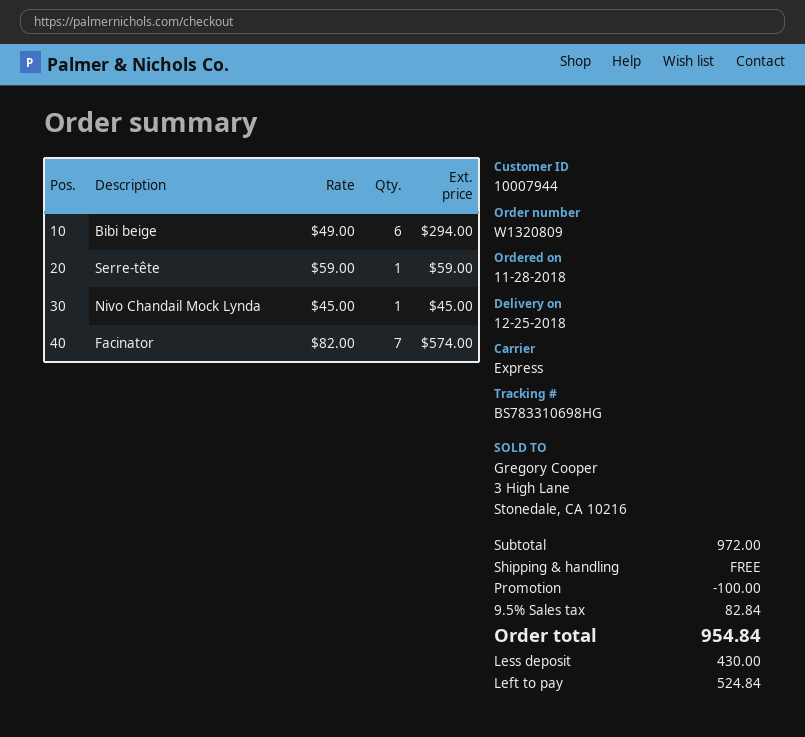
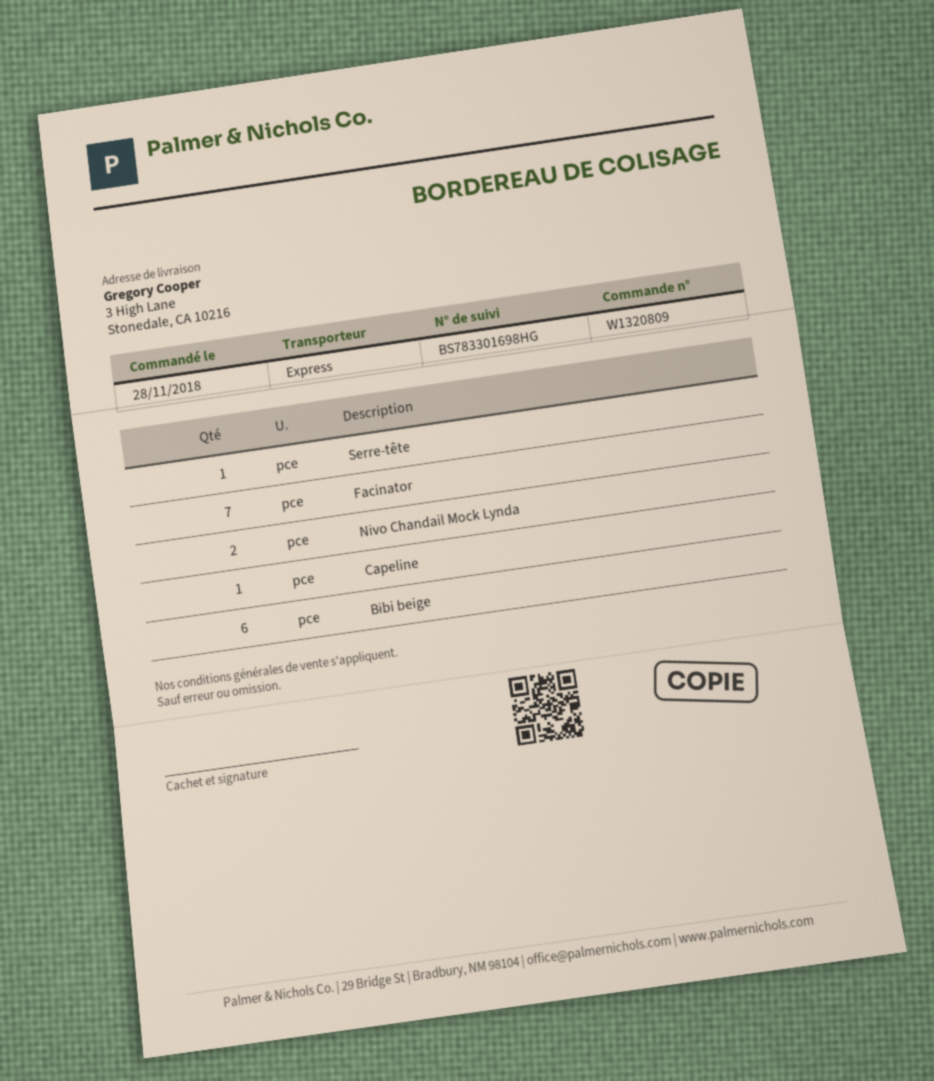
tracking number: BS783310698HG -> BS783301698HG
Nivo Chandail Mock Lynda: 1 -> 2
Capeline: none -> 1

